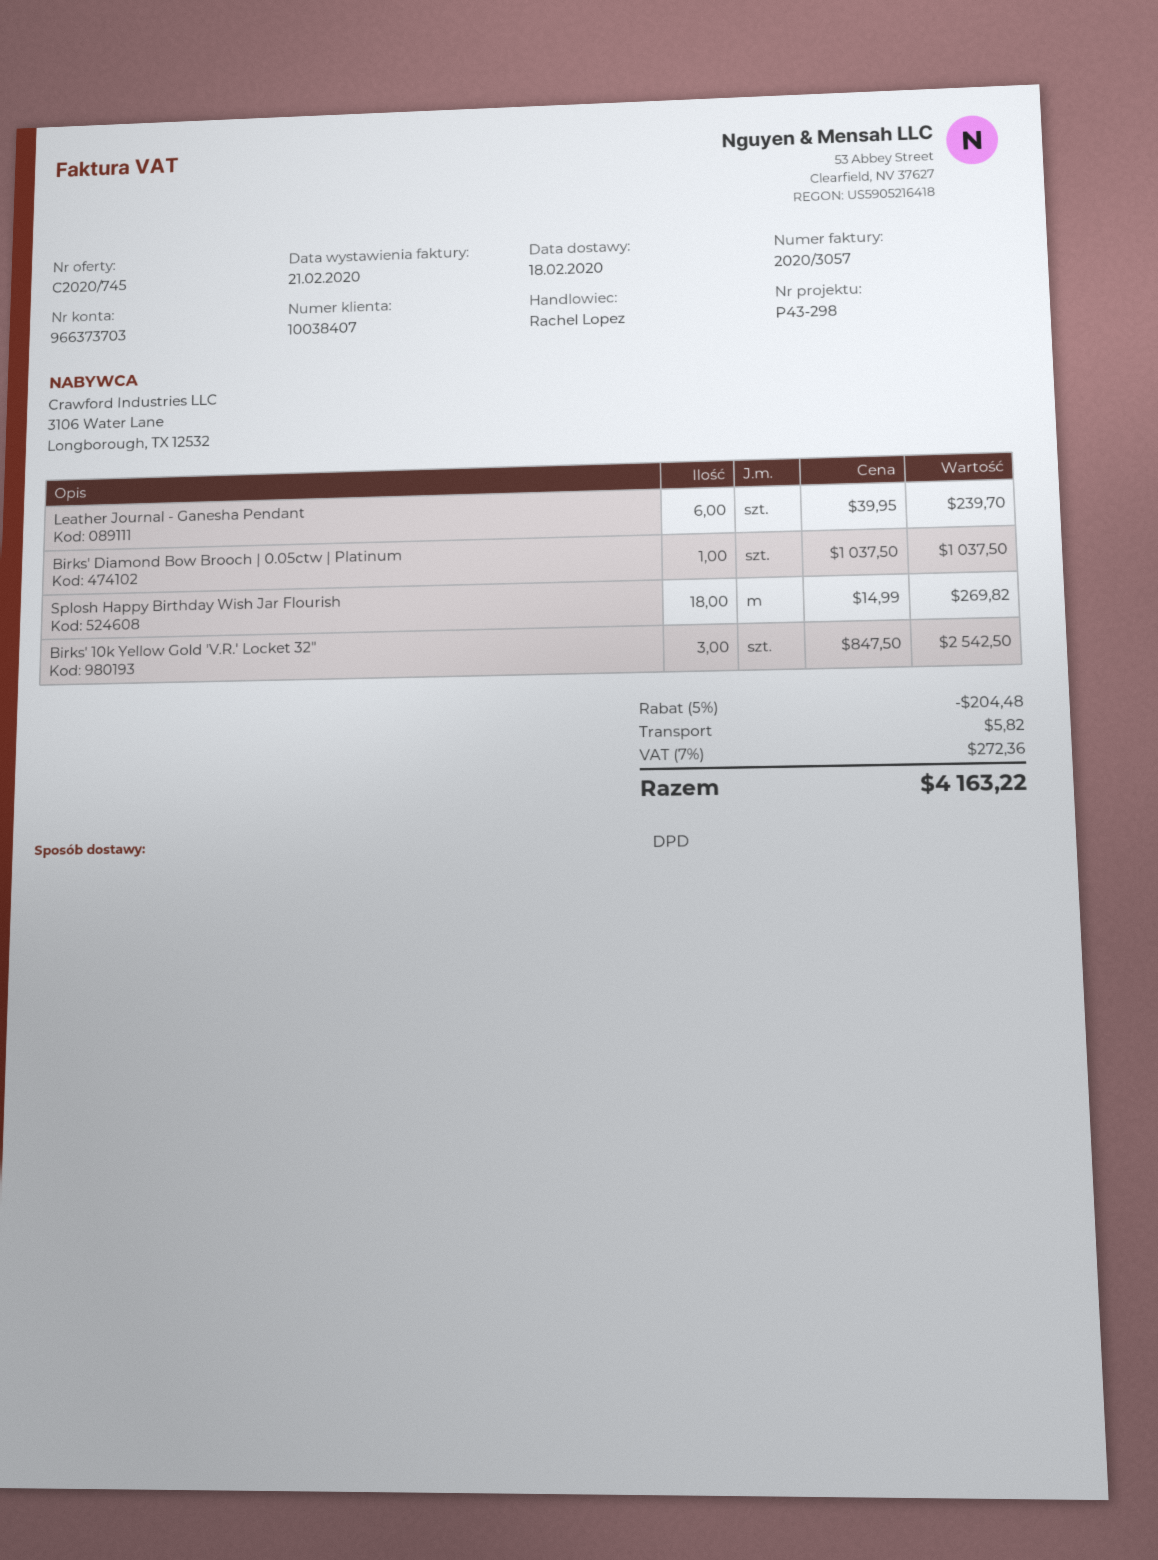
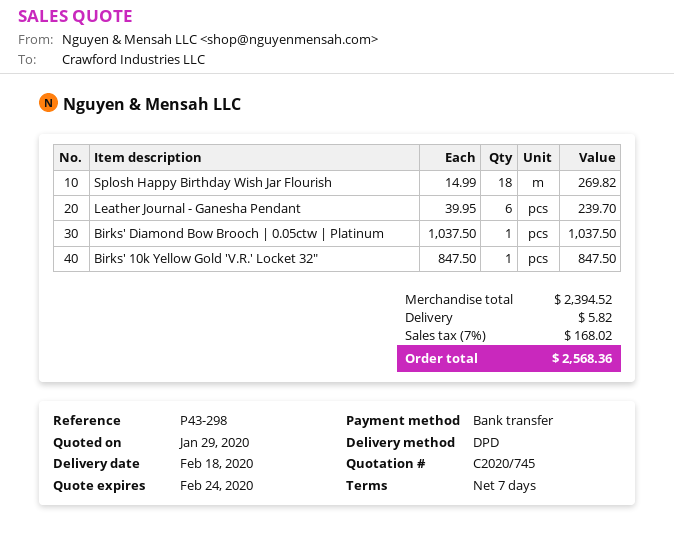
Birks' 10k Yellow Gold 'V.R.' Locket 32": 3 x 847.50 = 2542.50 -> 1 x 847.50 = 847.50
discount: 5% = 204.48 -> none
tax: 7% = 272.36 -> 7% = 168.02
total: 4163.22 -> 2568.36

